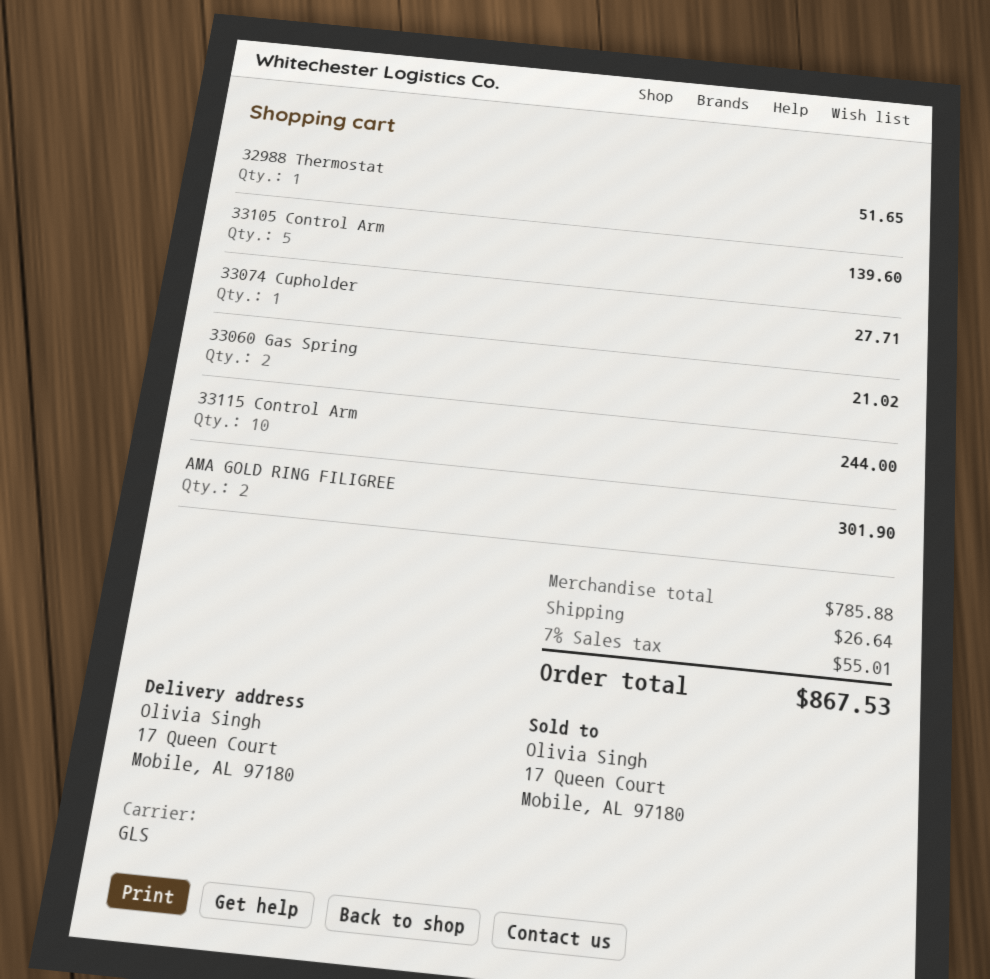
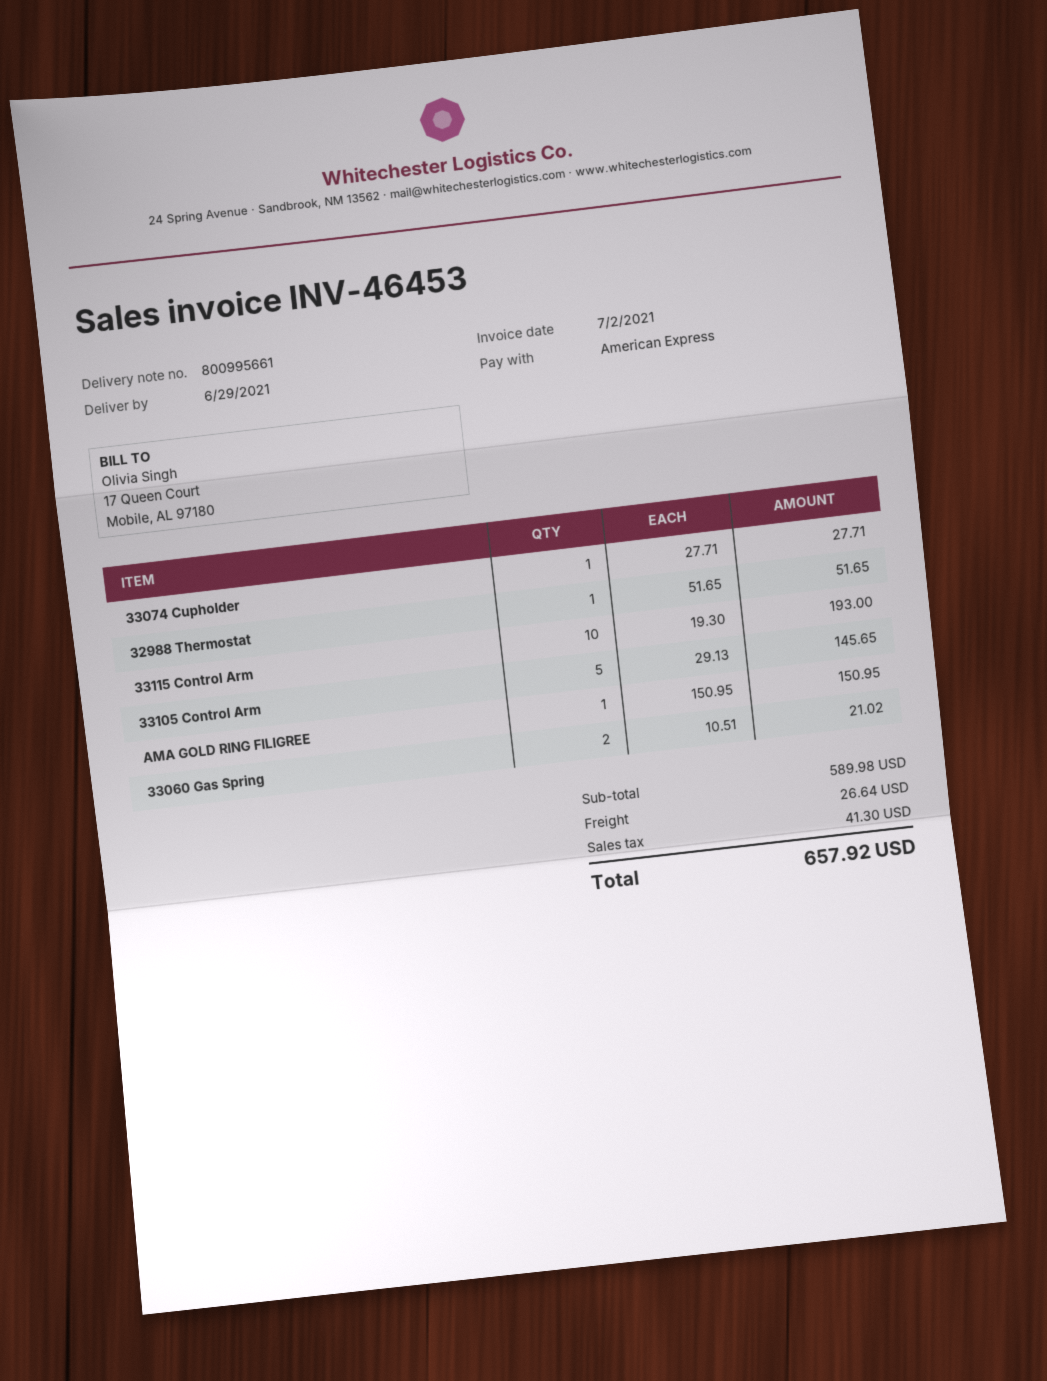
33105 Control Arm: 5 for 139.60 -> 5 for 145.65
33115 Control Arm: 10 for 244.00 -> 10 for 193.00
AMA GOLD RING FILIGREE: 2 for 301.90 -> 1 for 150.95
subtotal: 785.88 -> 589.98
tax: 55.01 -> 41.30
total: 867.53 -> 657.92

